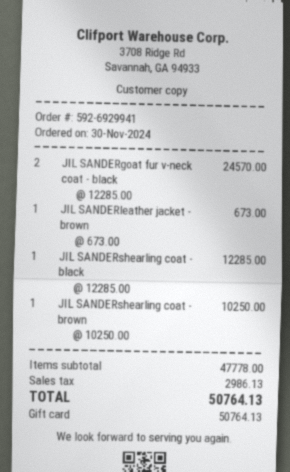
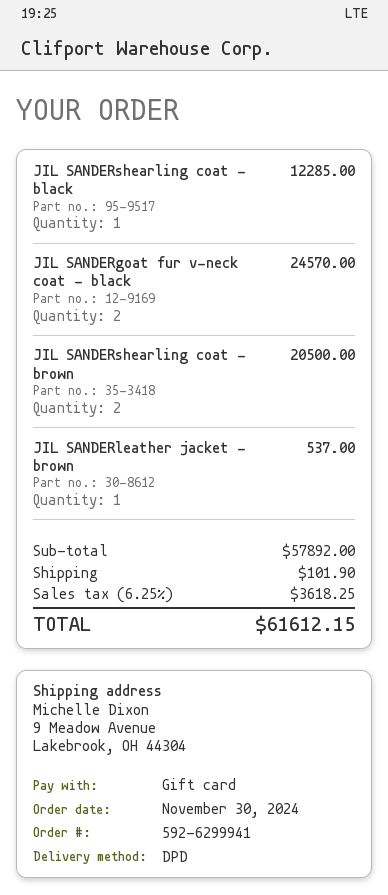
order number: 592-6929941 -> 592-6299941
JIL SANDERleather jacket - brown: 1 for 673.00 -> 1 for 537.00
JIL SANDERshearling coat - brown: 1 for 10250.00 -> 2 for 20500.00
subtotal: 47778.00 -> 57892.00
shipping: none -> 101.90
tax: 2986.13 -> 3618.25
total: 50764.13 -> 61612.15

